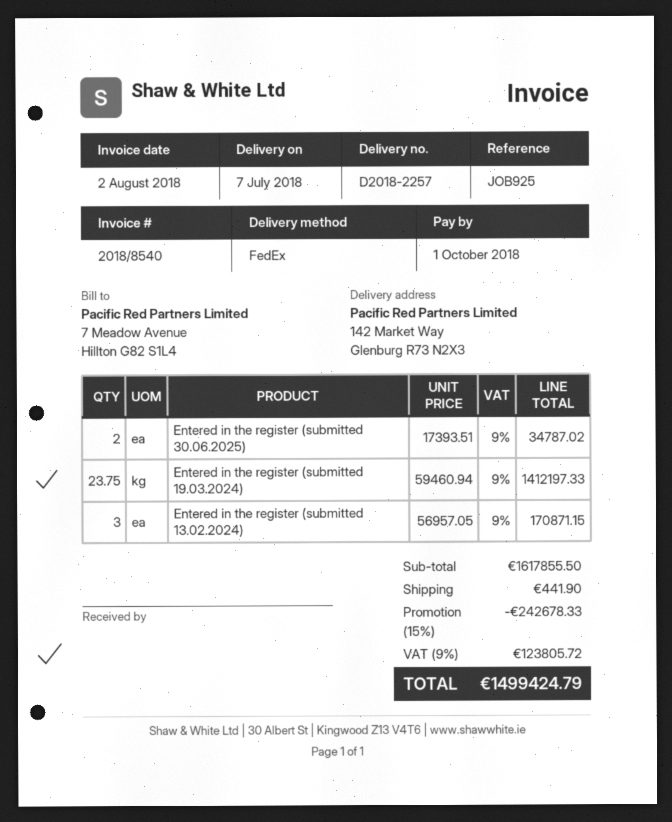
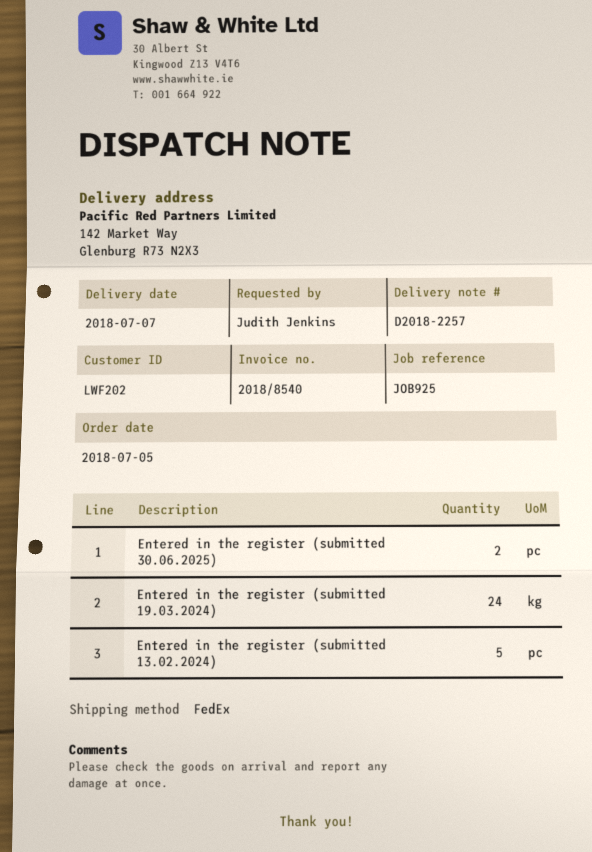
Entered in the register (submitted 19.03.2024): 23.75 -> 24
Entered in the register (submitted 13.02.2024): 3 -> 5

